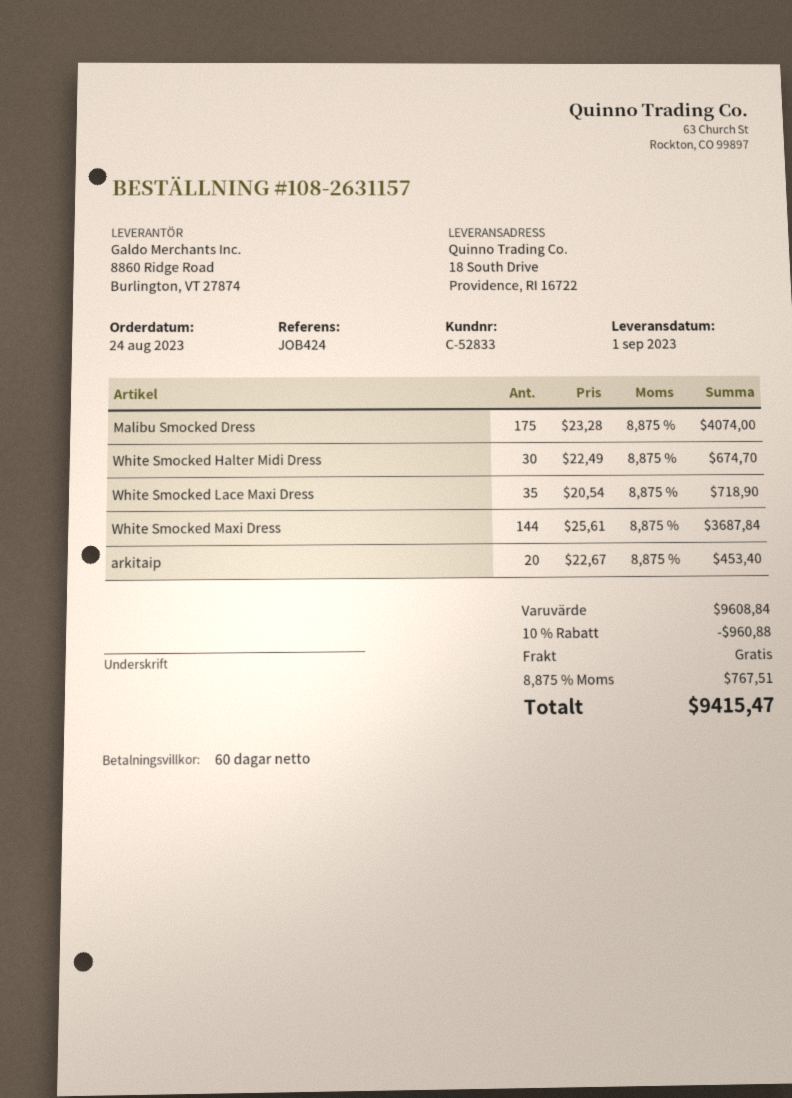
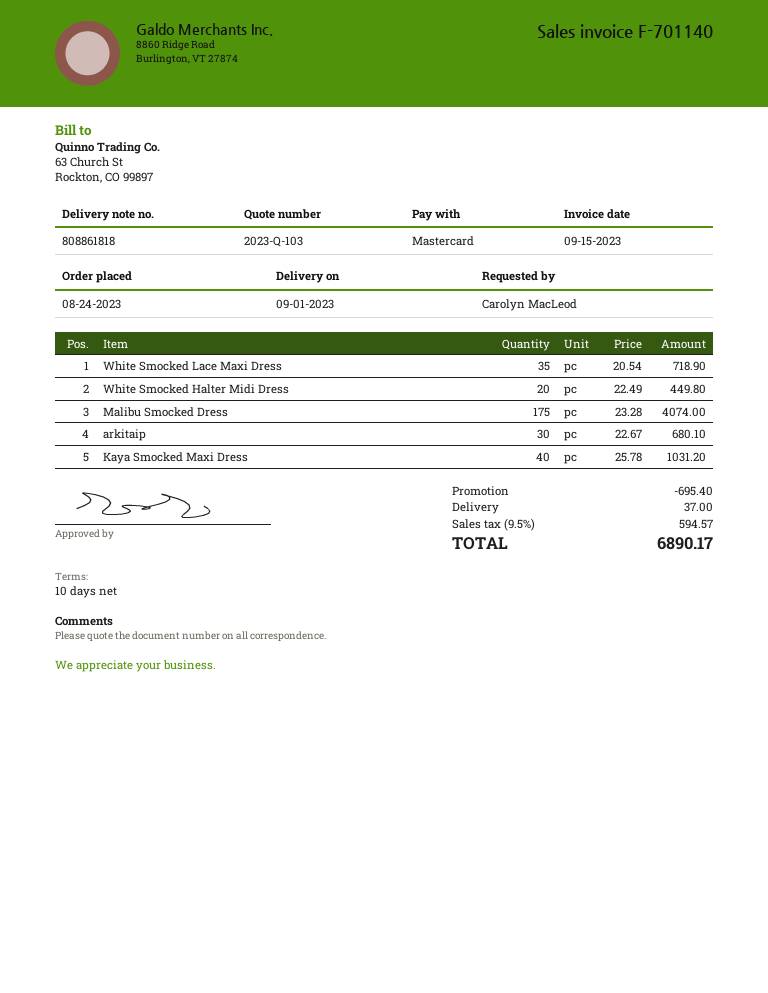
payment terms: 60 days -> 10 days
White Smocked Halter Midi Dress: 30 x 22.49 = 674.70 -> 20 x 22.49 = 449.80
White Smocked Maxi Dress: 144 x 25.61 = 3687.84 -> none
arkitaip: 20 x 22.67 = 453.40 -> 30 x 22.67 = 680.10
Kaya Smocked Maxi Dress: none -> 40 x 25.78 = 1031.20
discount: 960.88 -> 695.40
shipping: 0.00 -> 37.00
tax: 8.875% = 767.51 -> 9.5% = 594.57
total: 9415.47 -> 6890.17

